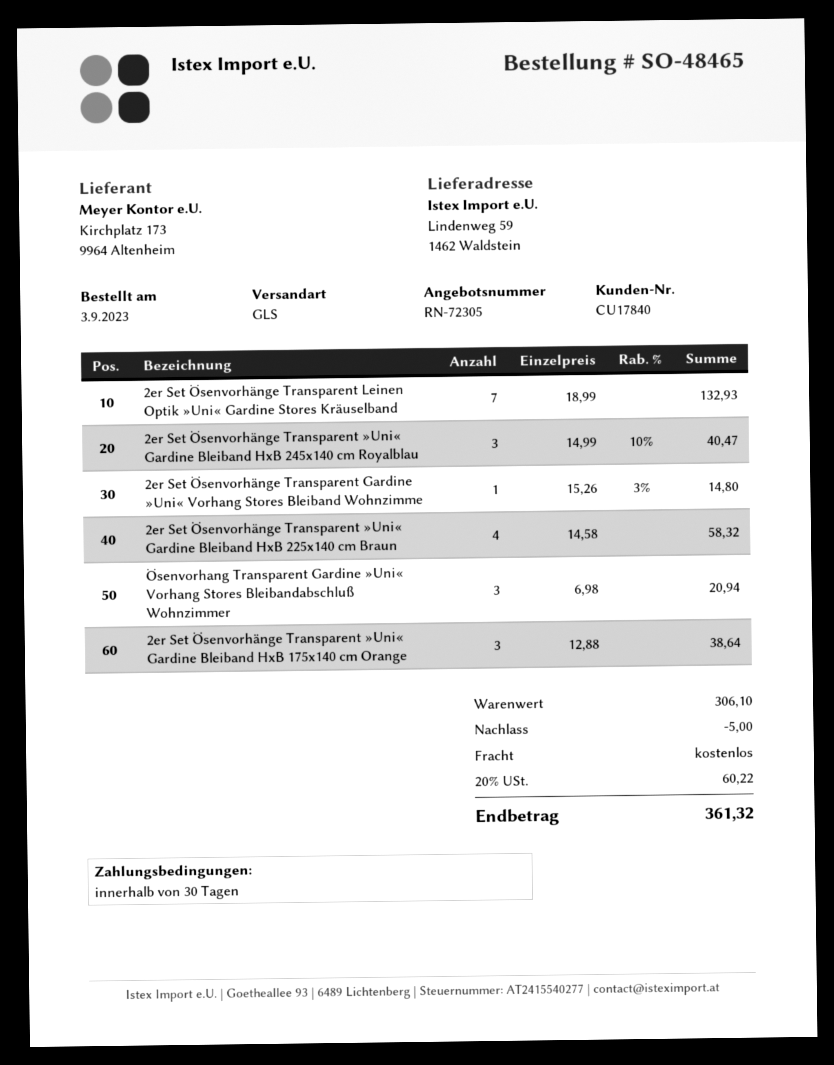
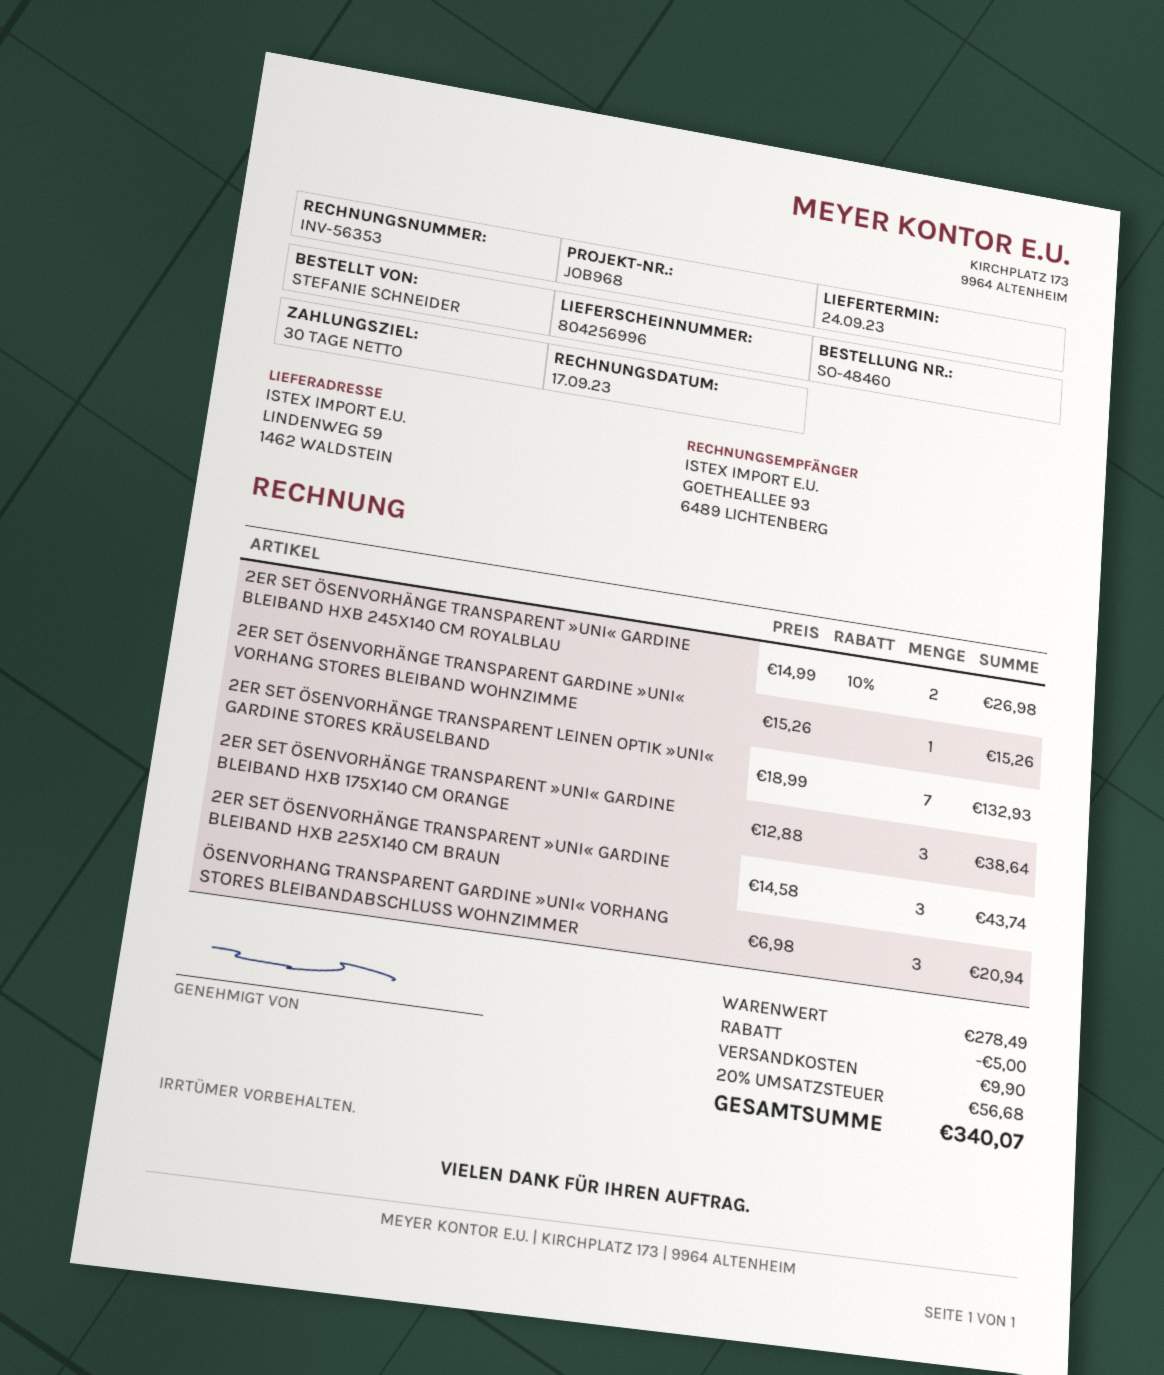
order number: SO-48465 -> SO-48460
2er Set Ösenvorhänge Transparent »Uni« Gardine Bleiband HxB 245x140 cm Royalblau: 3 x 14.99 - 10% = 40.47 -> 2 x 14.99 - 10% = 26.98
2er Set Ösenvorhänge Transparent Gardine »Uni« Vorhang Stores Bleiband Wohnzimme: 1 x 15.26 - 3% = 14.80 -> 1 x 15.26 = 15.26
2er Set Ösenvorhänge Transparent »Uni« Gardine Bleiband HxB 225x140 cm Braun: 4 x 14.58 = 58.32 -> 3 x 14.58 = 43.74
subtotal: 306.10 -> 278.49
shipping: 0.00 -> 9.90
tax: 20% = 60.22 -> 20% = 56.68
total: 361.32 -> 340.07

